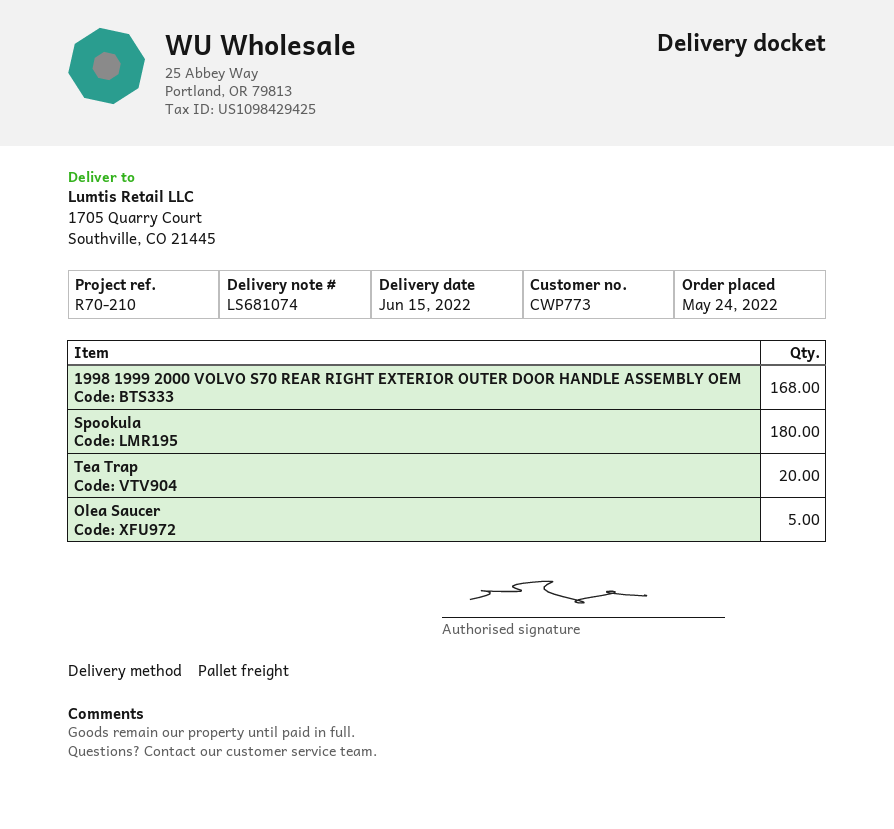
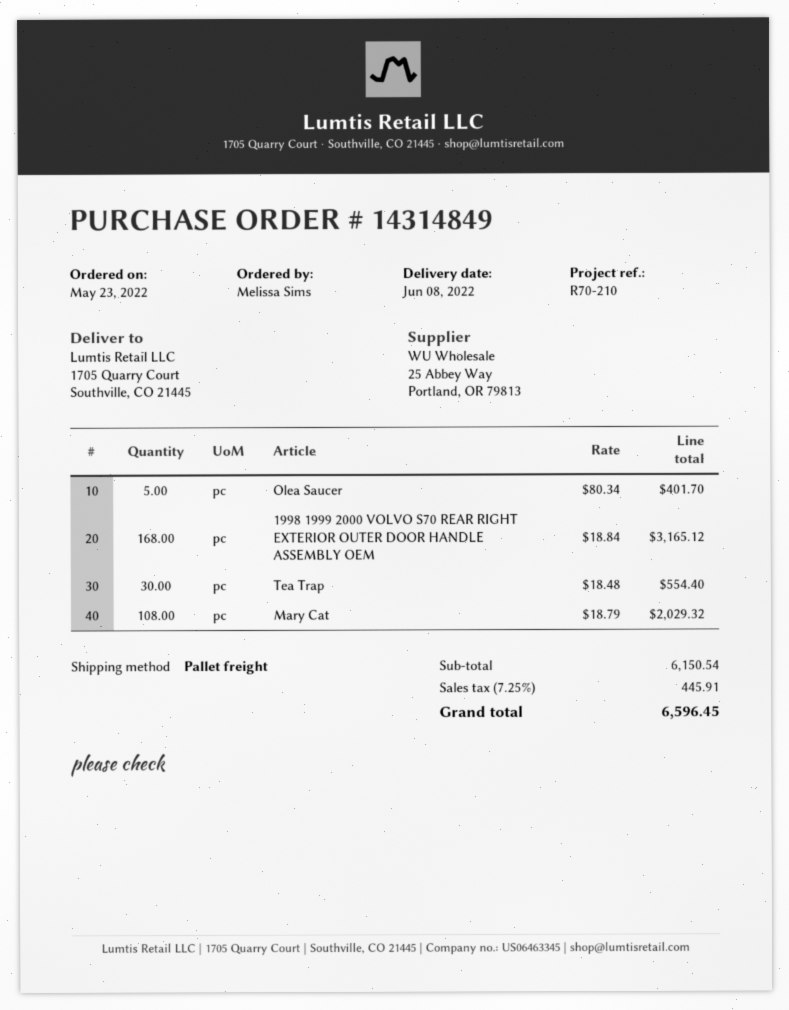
order date: 2022-05-24 -> 2022-05-23
delivery date: 2022-06-15 -> 2022-06-08
Spookula: 180 -> none
Tea Trap: 20 -> 30
Mary Cat: none -> 108

